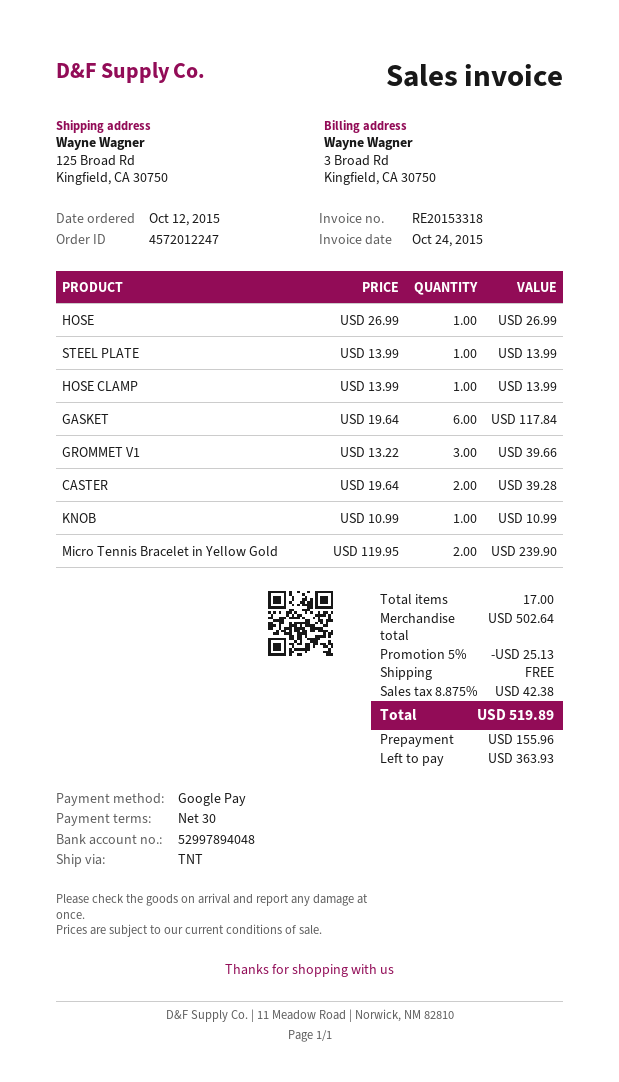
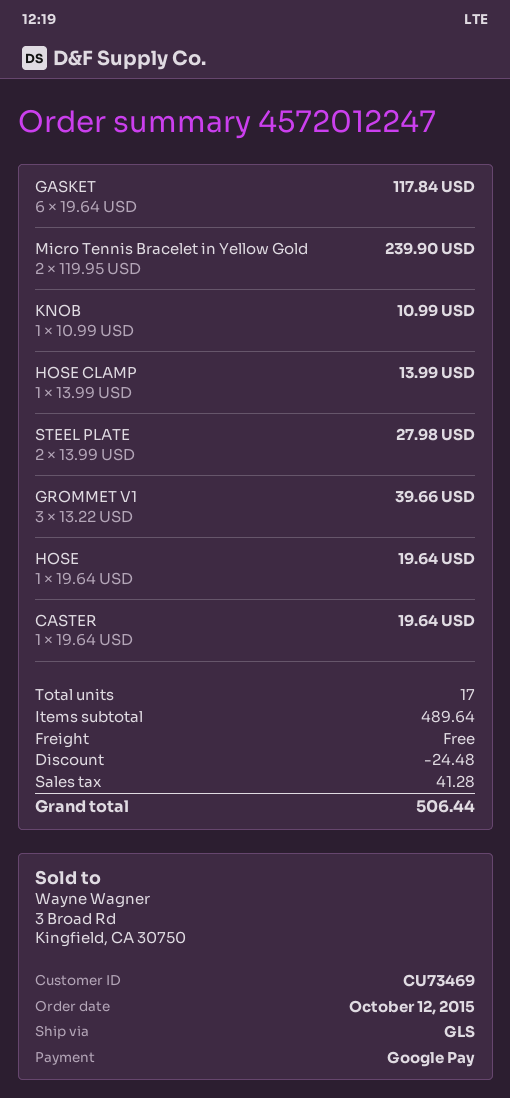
shipping method: TNT -> GLS
HOSE: 1 x 26.99 = 26.99 -> 1 x 19.64 = 19.64
STEEL PLATE: 1 x 13.99 = 13.99 -> 2 x 13.99 = 27.98
CASTER: 2 x 19.64 = 39.28 -> 1 x 19.64 = 19.64
subtotal: 502.64 -> 489.64
discount: 25.13 -> 24.48
tax: 42.38 -> 41.28
total: 519.89 -> 506.44

